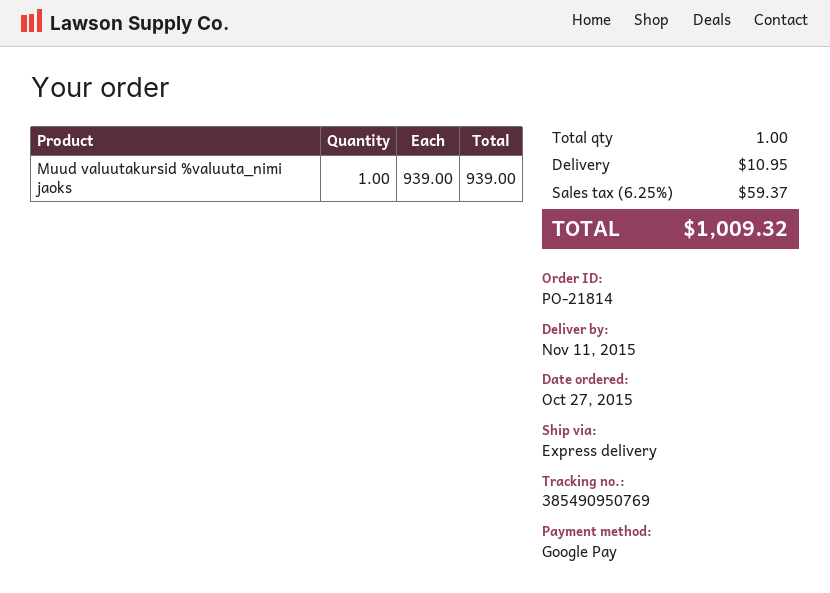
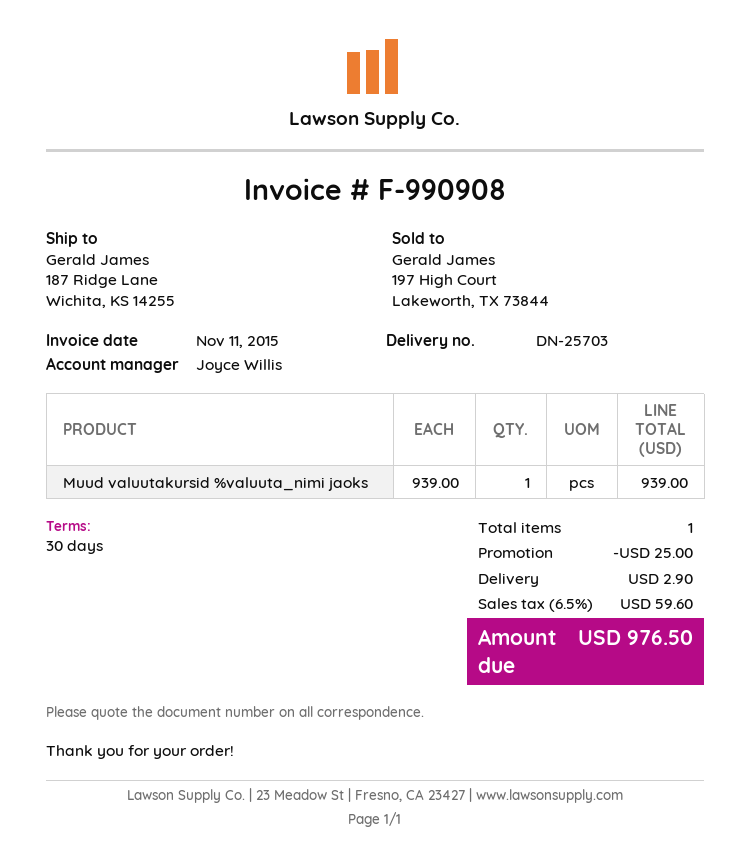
discount: none -> 25.00
shipping: 10.95 -> 2.90
tax: 6.25% = 59.37 -> 6.5% = 59.60
total: 1009.32 -> 976.50

